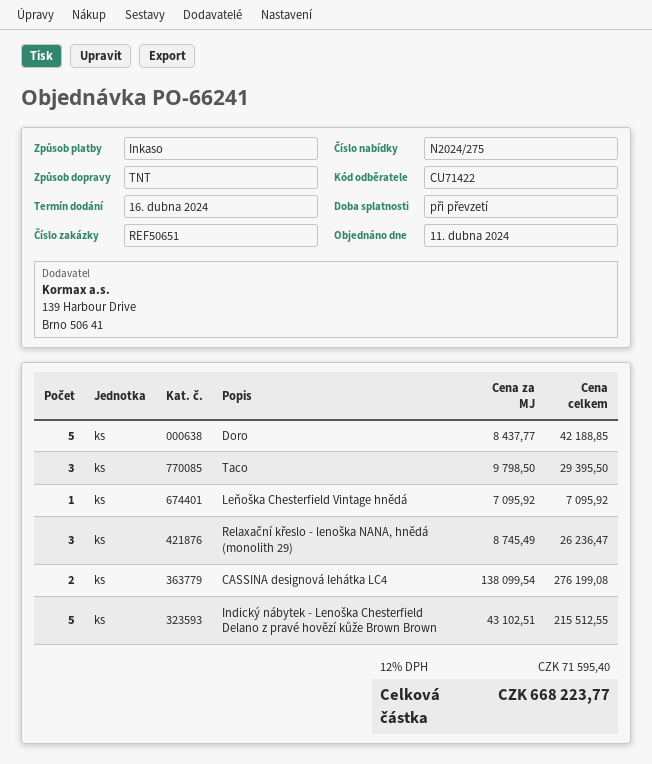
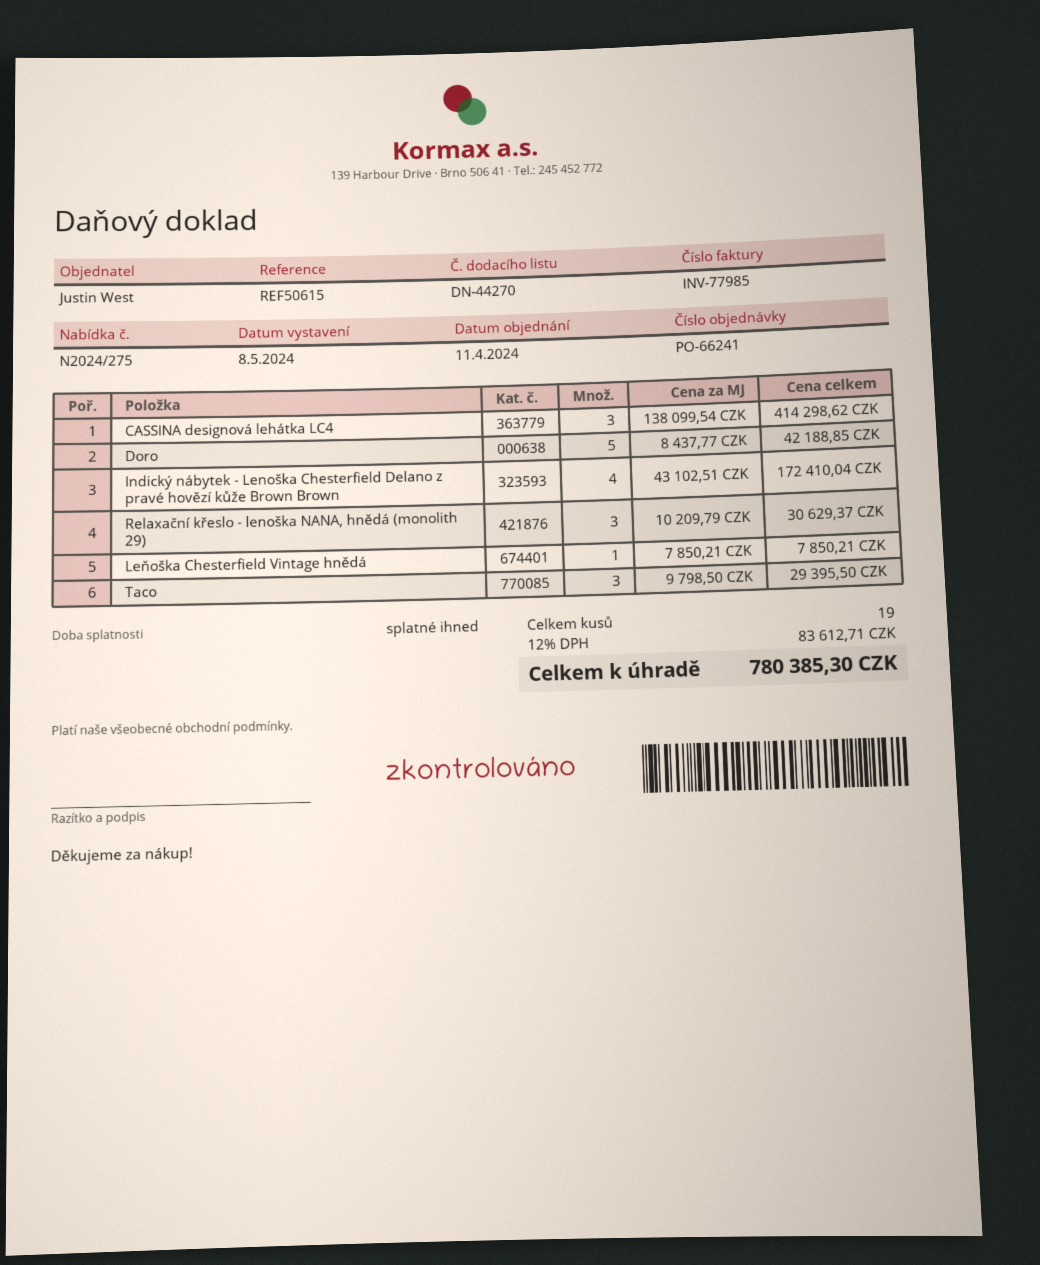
reference: REF50651 -> REF50615
Leňoška Chesterfield Vintage hnědá: 1 x 7095.92 = 7095.92 -> 1 x 7850.21 = 7850.21
Relaxační křeslo - lenoška NANA, hnědá (monolith 29): 3 x 8745.49 = 26236.47 -> 3 x 10209.79 = 30629.37
CASSINA designová lehátka LC4: 2 x 138099.54 = 276199.08 -> 3 x 138099.54 = 414298.62
Indický nábytek - Lenoška Chesterfield Delano z pravé hovězí kůže Brown Brown: 5 x 43102.51 = 215512.55 -> 4 x 43102.51 = 172410.04
tax: 12% = 71595.40 -> 12% = 83612.71
total: 668223.77 -> 780385.30

